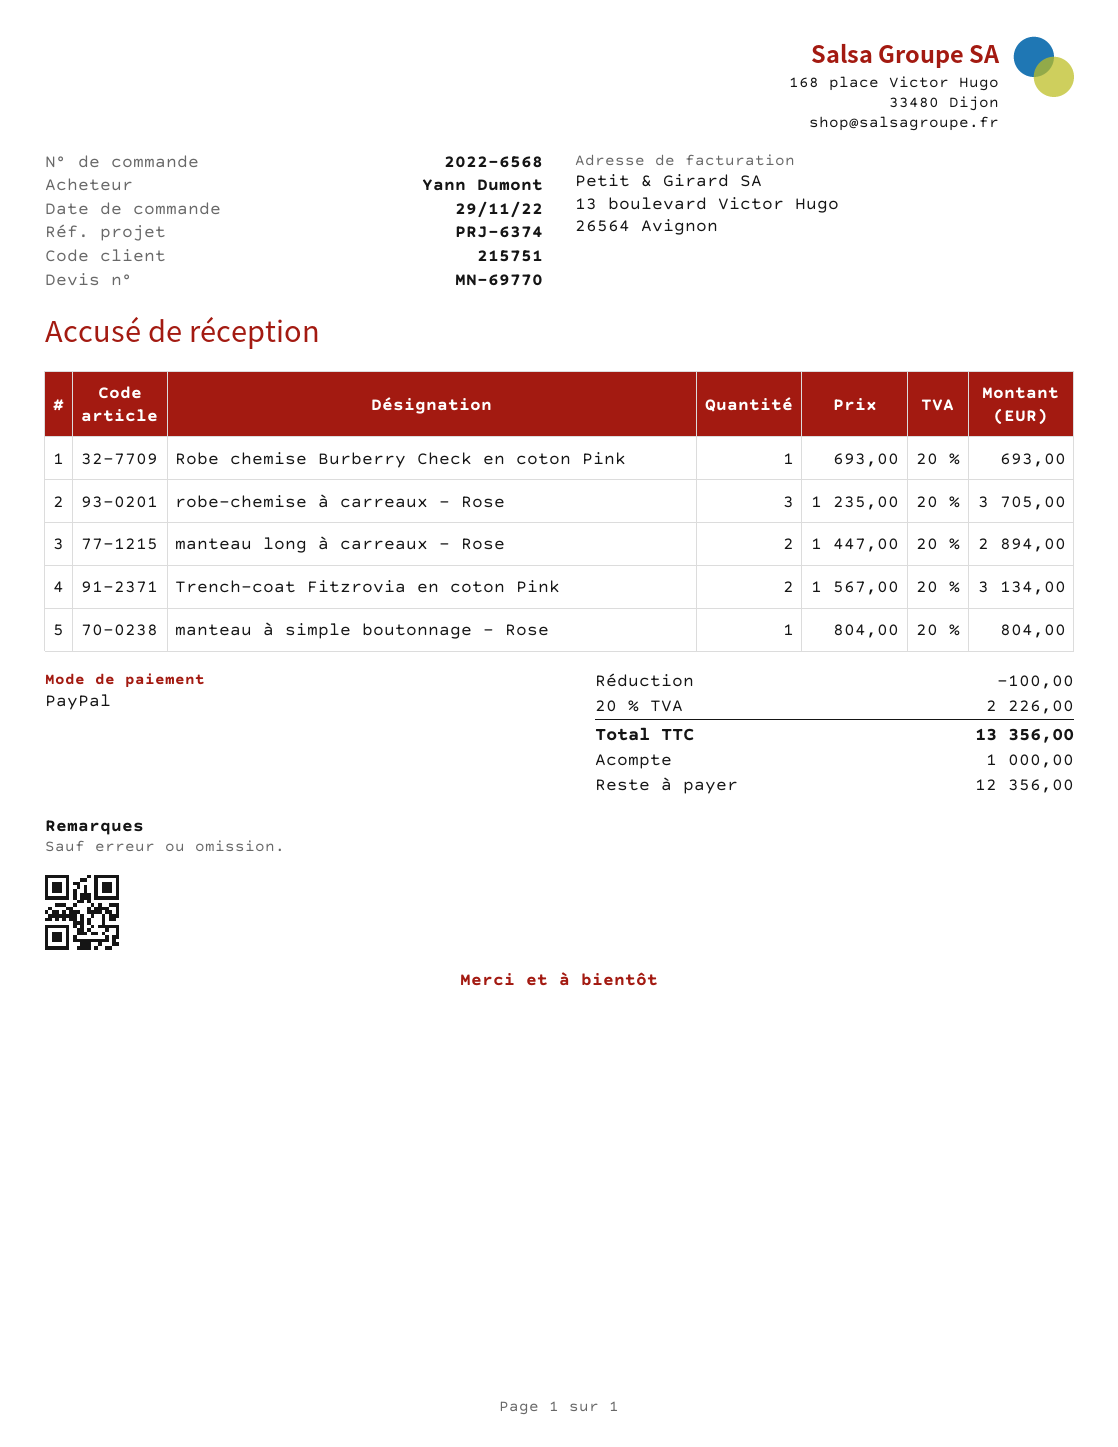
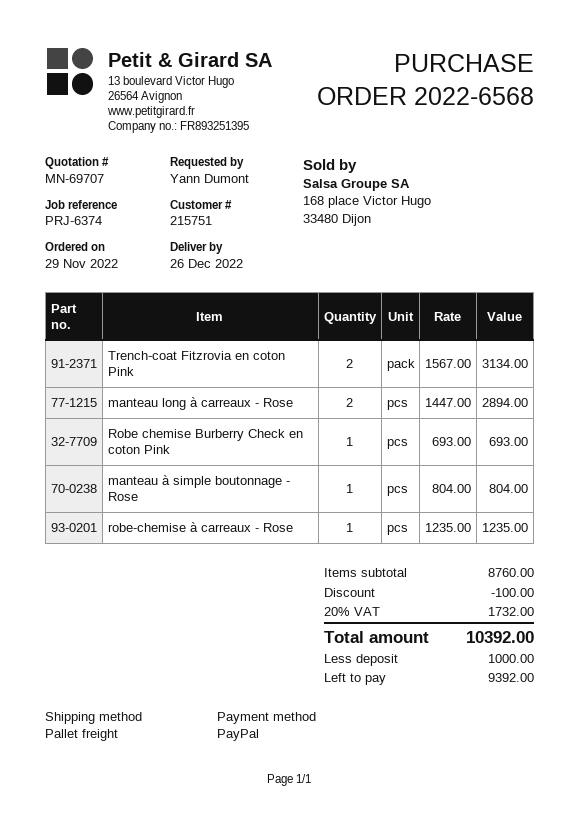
quote number: MN-69770 -> MN-69707
robe-chemise à carreaux - Rose: 3 x 1235.00 = 3705.00 -> 1 x 1235.00 = 1235.00
tax: 20% = 2226.00 -> 20% = 1732.00
total: 13356.00 -> 10392.00
balance: 12356.00 -> 9392.00

